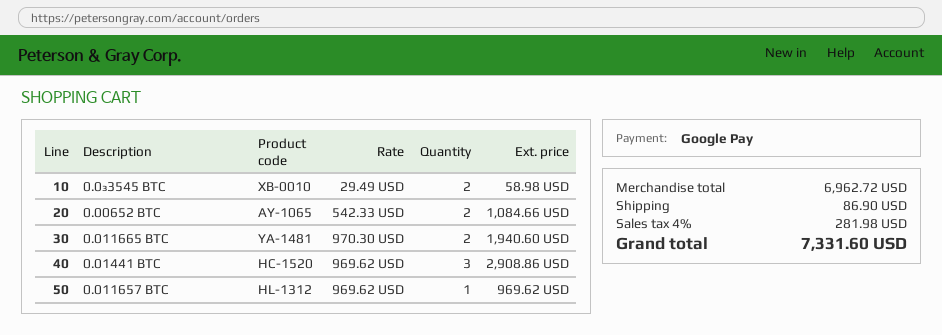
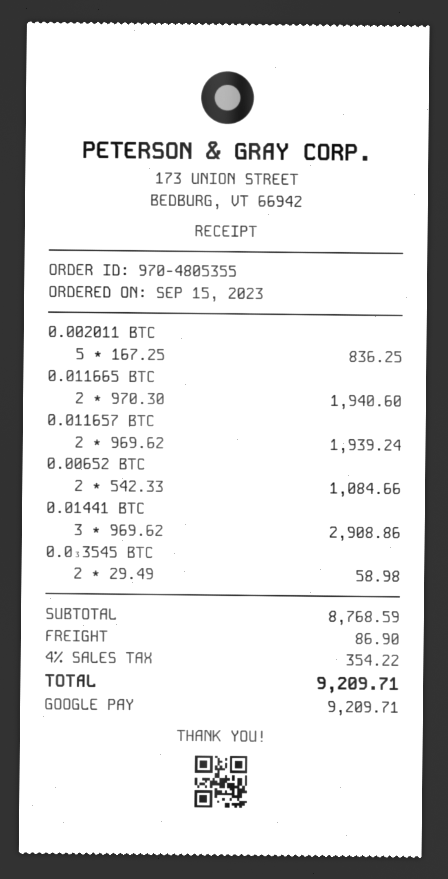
0.011657 BTC: 1 x 969.62 = 969.62 -> 2 x 969.62 = 1939.24
0.002011 BTC: none -> 5 x 167.25 = 836.25
subtotal: 6962.72 -> 8768.59
tax: 4% = 281.98 -> 4% = 354.22
total: 7331.60 -> 9209.71

